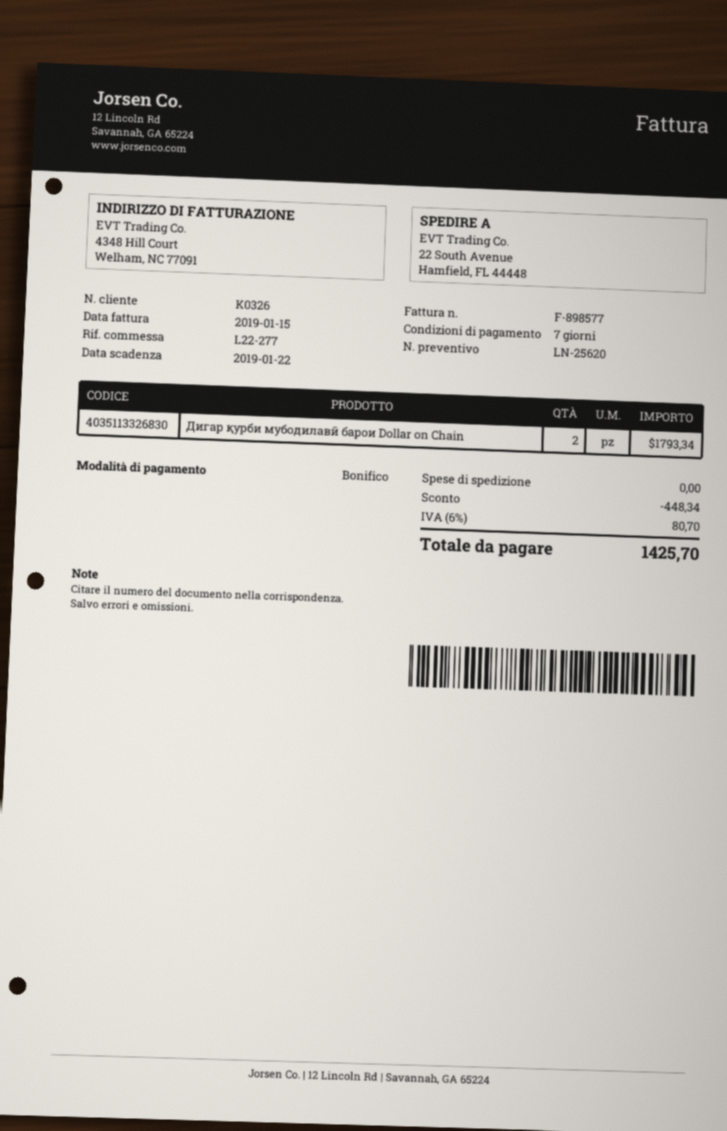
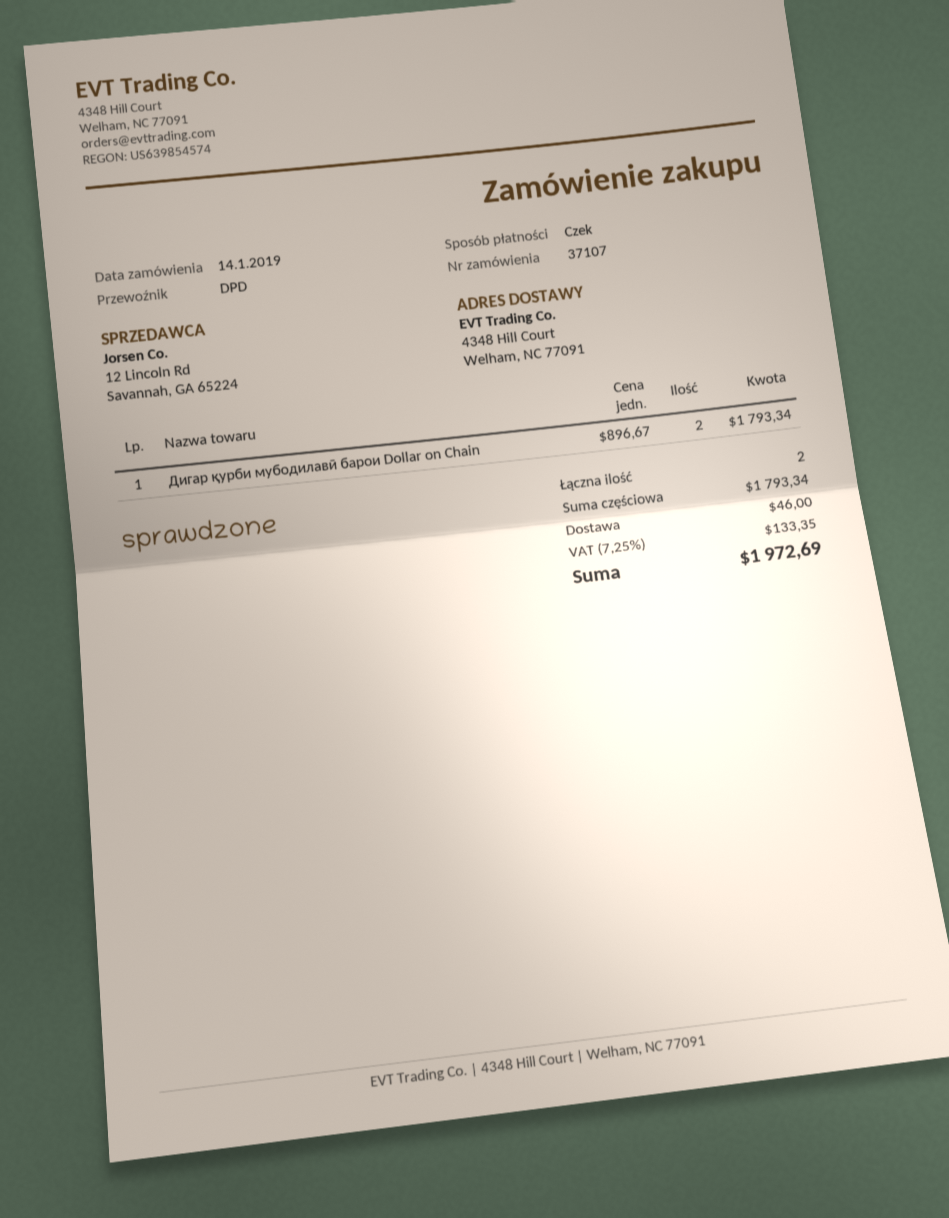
payment method: bank transfer -> cheque
ship to: 22 South Avenue, Hamfield, FL 44448 -> 4348 Hill Court, Welham, NC 77091
discount: 448.34 -> none
shipping: 0.00 -> 46.00
tax: 6% = 80.70 -> 7.25% = 133.35
total: 1425.70 -> 1972.69

